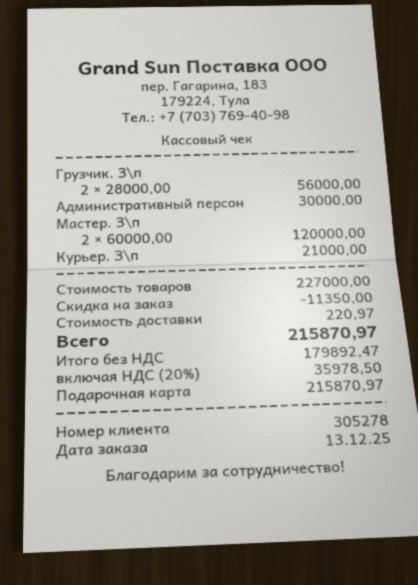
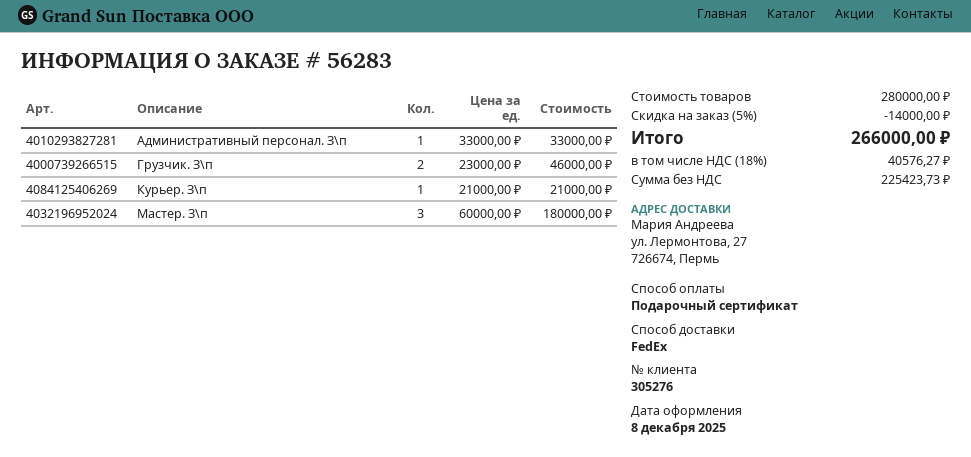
order date: 2025-12-13 -> 2025-12-08
customer number: 305278 -> 305276
Грузчик. З\п: 2 x 28000.00 = 56000.00 -> 2 x 23000.00 = 46000.00
Административный персон: 1 x 30000.00 = 30000.00 -> 1 x 33000.00 = 33000.00
Мастер. З\п: 2 x 60000.00 = 120000.00 -> 3 x 60000.00 = 180000.00
subtotal: 227000.00 -> 280000.00
discount: 11350.00 -> 14000.00
shipping: 220.97 -> none
net: 179892.47 -> 225423.73
tax: 20% = 35978.50 -> 18% = 40576.27
total: 215870.97 -> 266000.00

